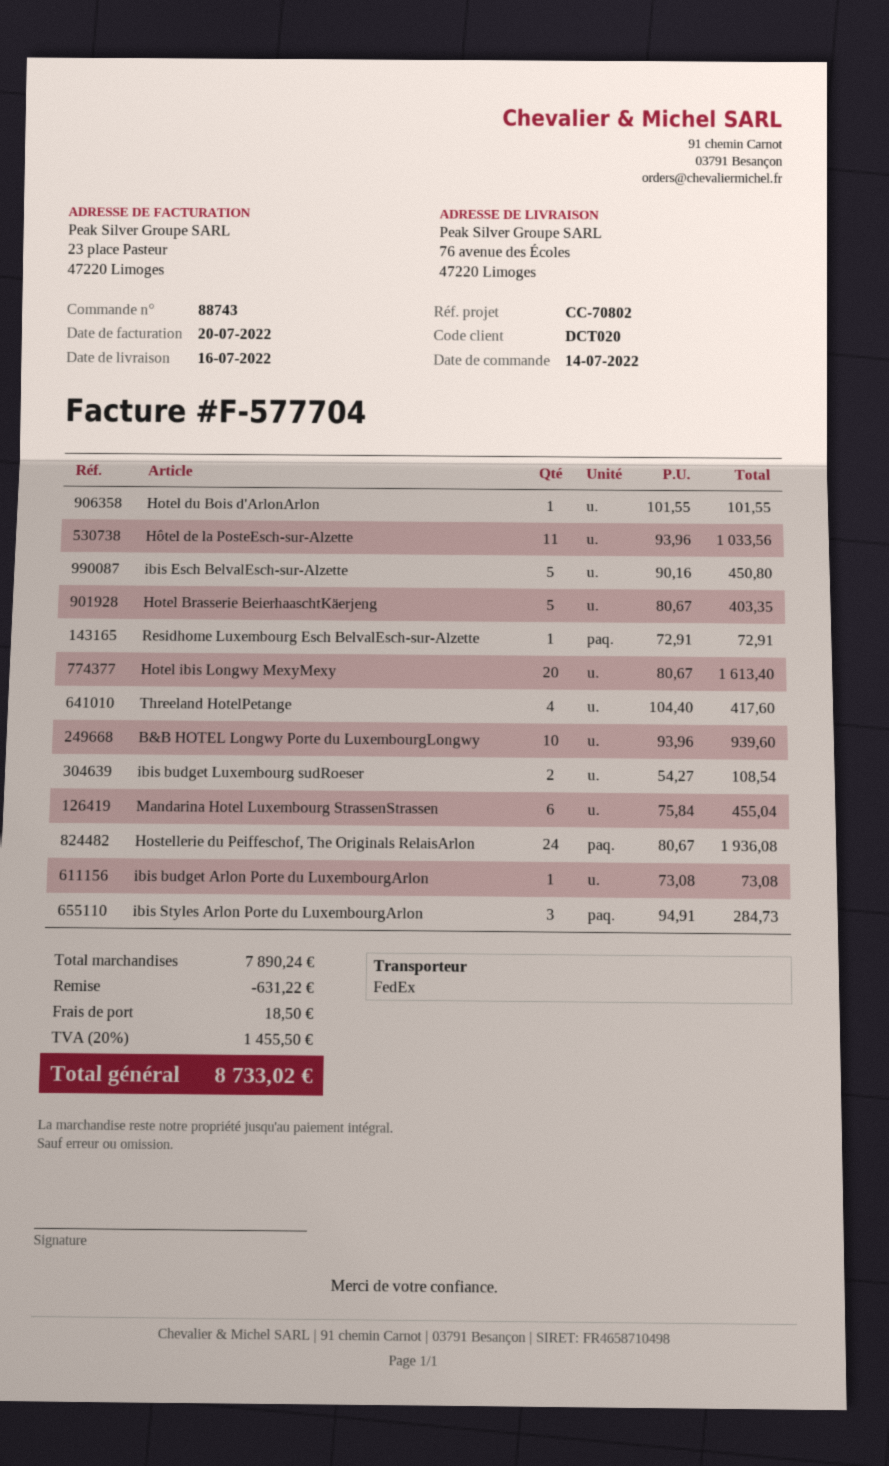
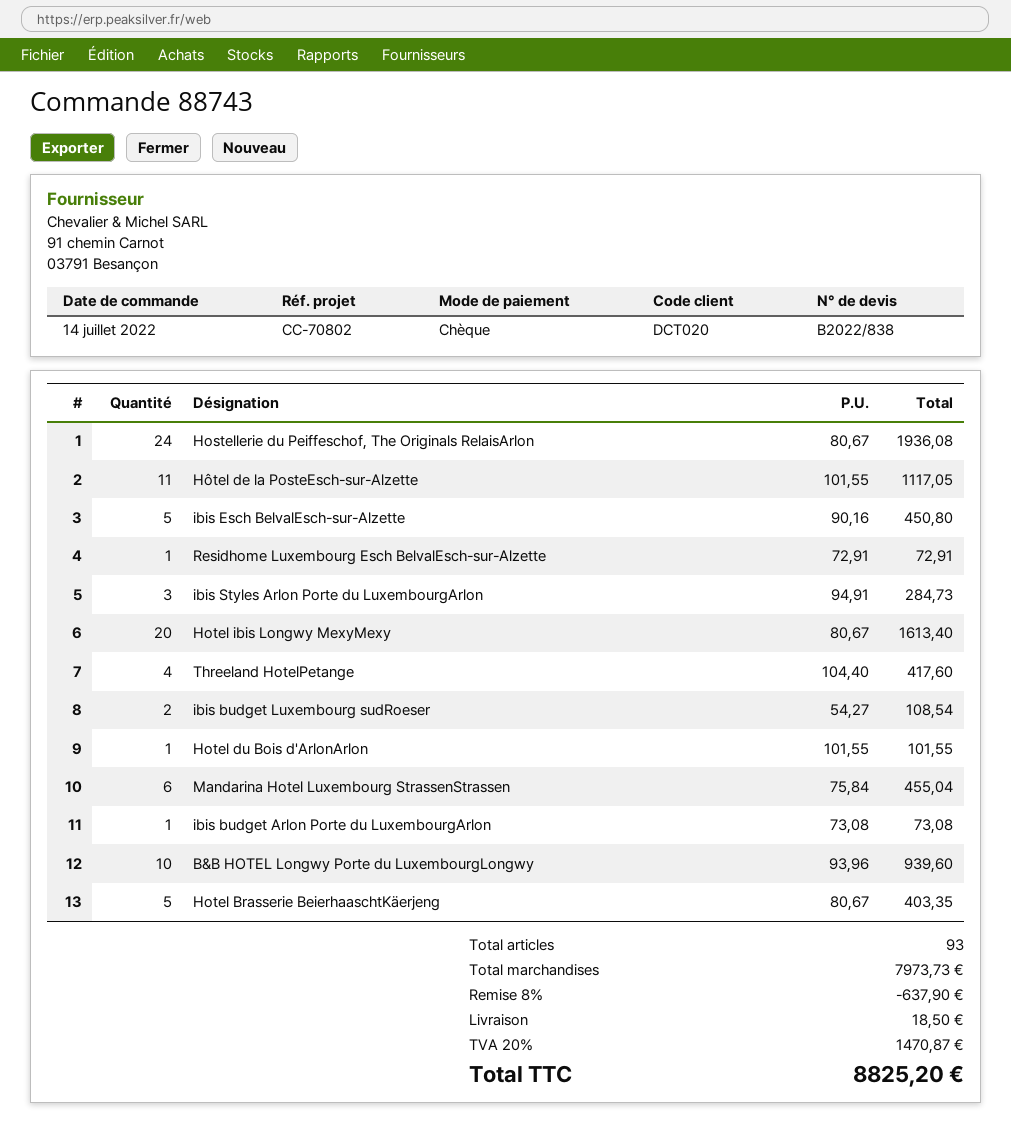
Hôtel de la PosteEsch-sur-Alzette: 11 x 93.96 = 1033.56 -> 11 x 101.55 = 1117.05
subtotal: 7890.24 -> 7973.73
discount: 631.22 -> 637.90
tax: 20% = 1455.50 -> 20% = 1470.87
total: 8733.02 -> 8825.20

